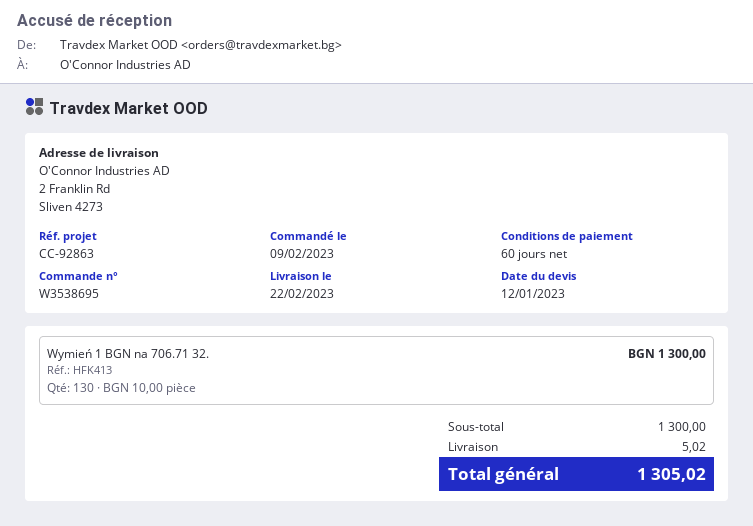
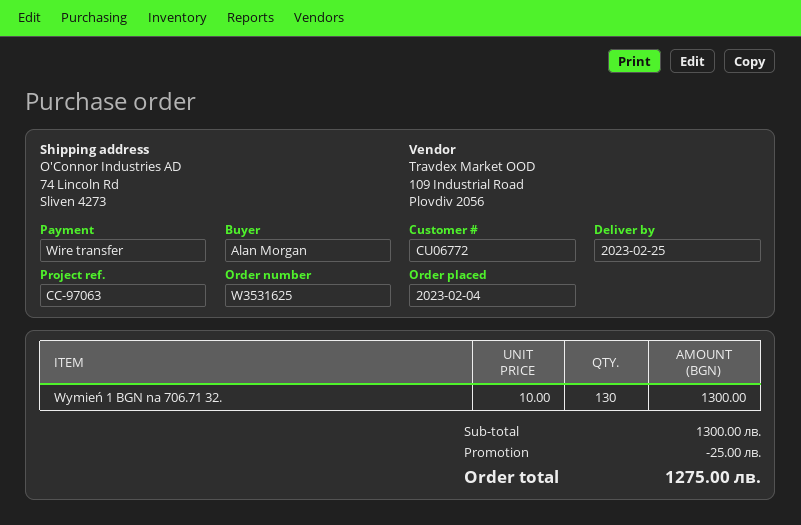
order number: W3538695 -> W3531625
order date: 2023-02-09 -> 2023-02-04
delivery date: 2023-02-22 -> 2023-02-25
reference: CC-92863 -> CC-97063
ship to: 2 Franklin Rd, Sliven 4273 -> 74 Lincoln Rd, Sliven 4273
discount: none -> 25.00
shipping: 5.02 -> none
total: 1305.02 -> 1275.00

